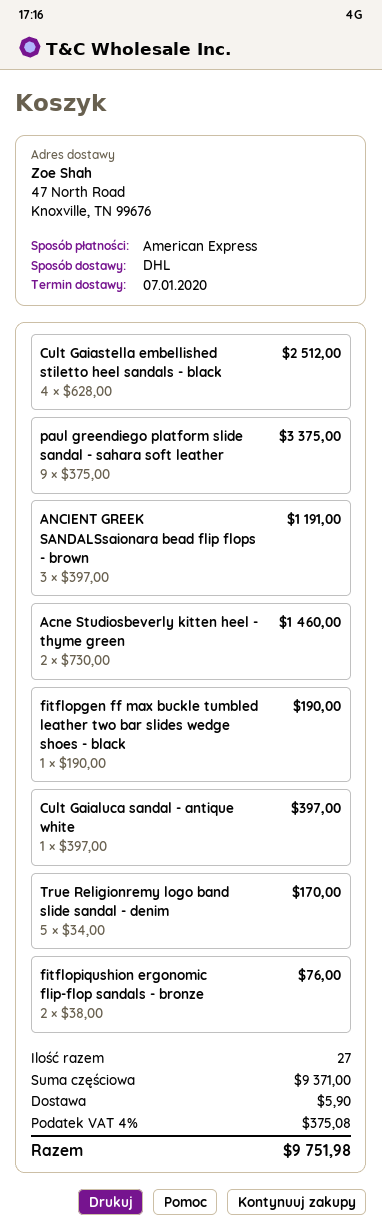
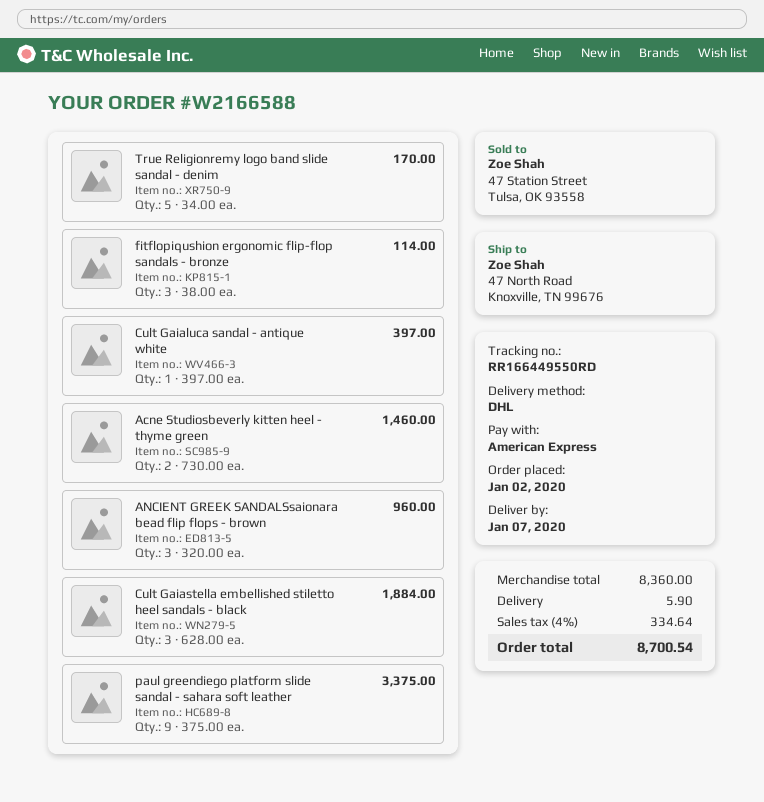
Cult Gaiastella embellished stiletto heel sandals - black: 4 x 628.00 = 2512.00 -> 3 x 628.00 = 1884.00
ANCIENT GREEK SANDALSsaionara bead flip flops - brown: 3 x 397.00 = 1191.00 -> 3 x 320.00 = 960.00
fitflopgen ff max buckle tumbled leather two bar slides wedge shoes - black: 1 x 190.00 = 190.00 -> none
fitflopiqushion ergonomic flip-flop sandals - bronze: 2 x 38.00 = 76.00 -> 3 x 38.00 = 114.00
subtotal: 9371.00 -> 8360.00
tax: 4% = 375.08 -> 4% = 334.64
total: 9751.98 -> 8700.54

